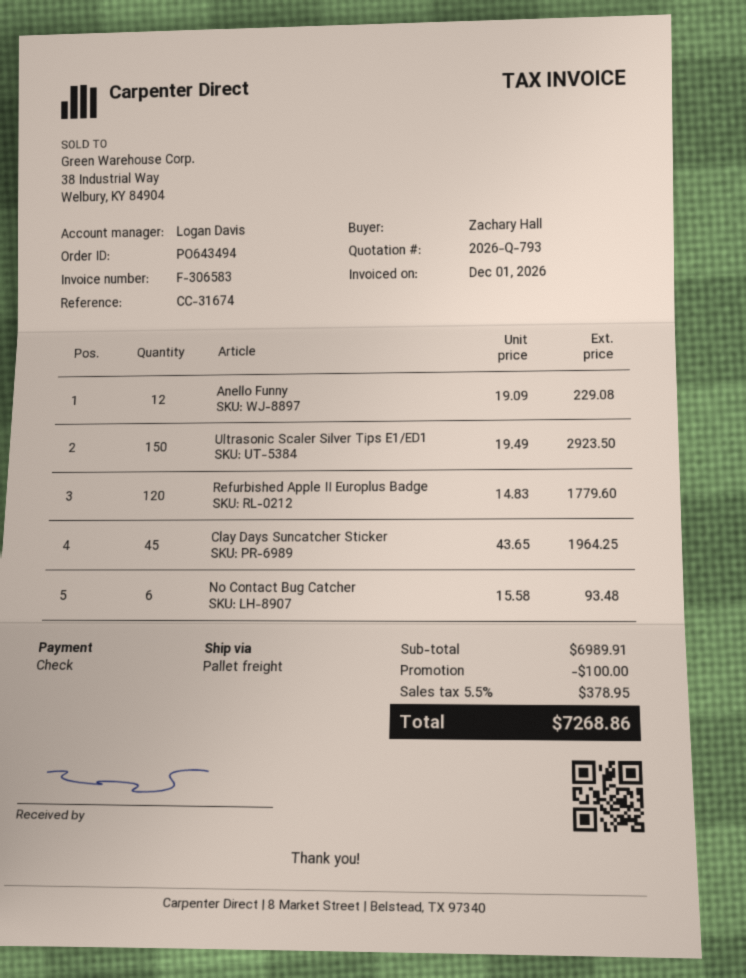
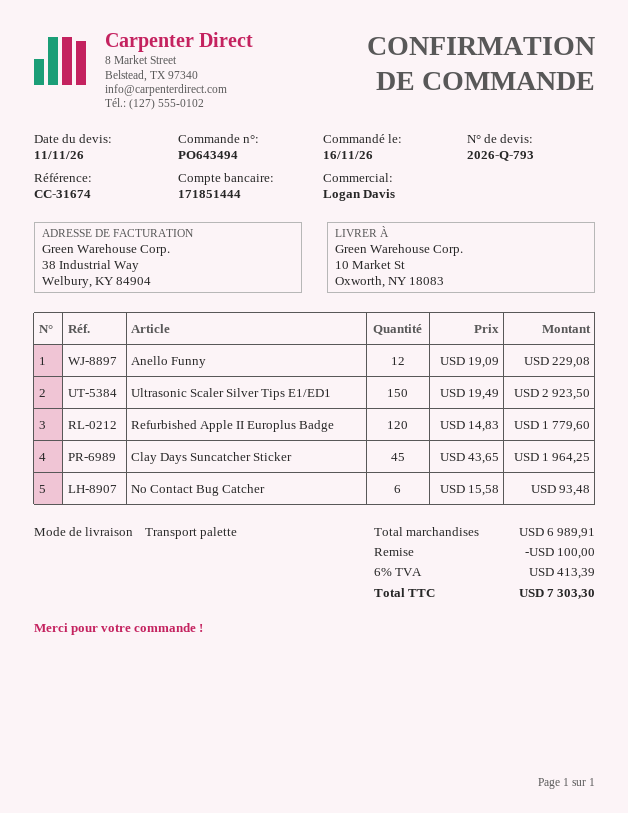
tax: 5.5% = 378.95 -> 6% = 413.39
total: 7268.86 -> 7303.30

